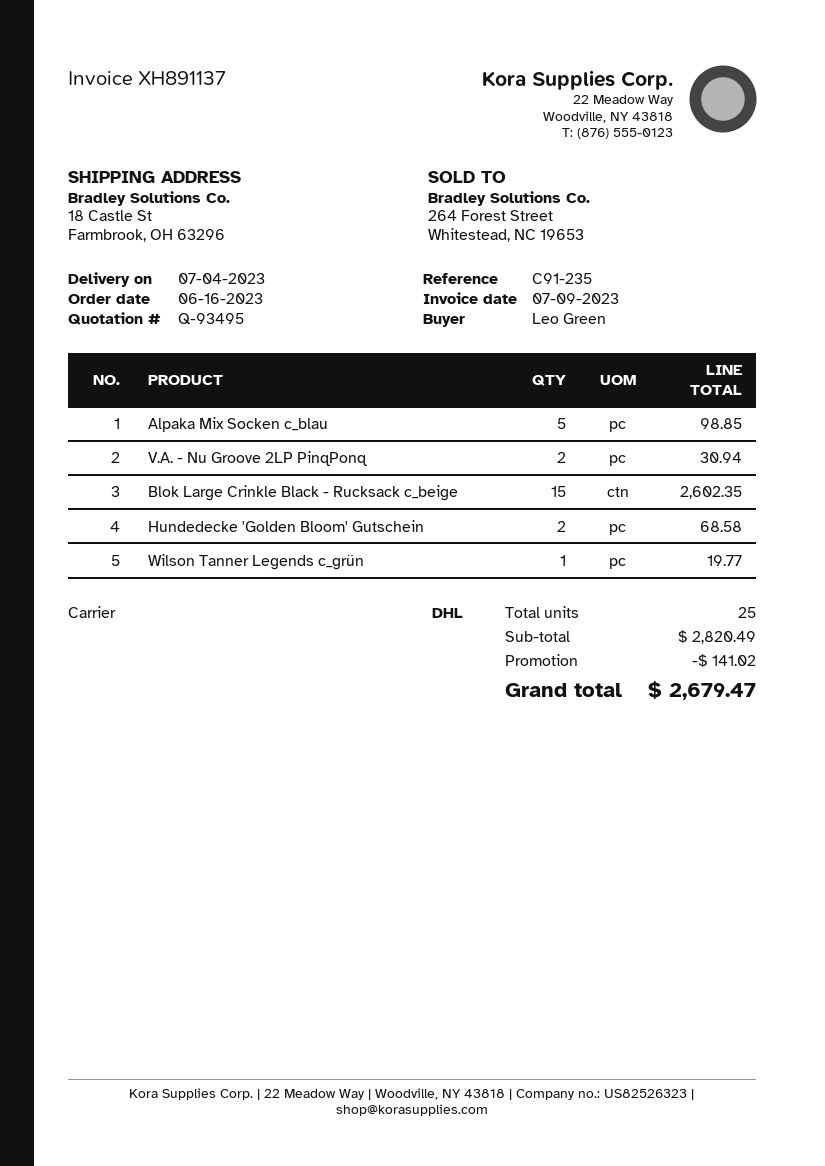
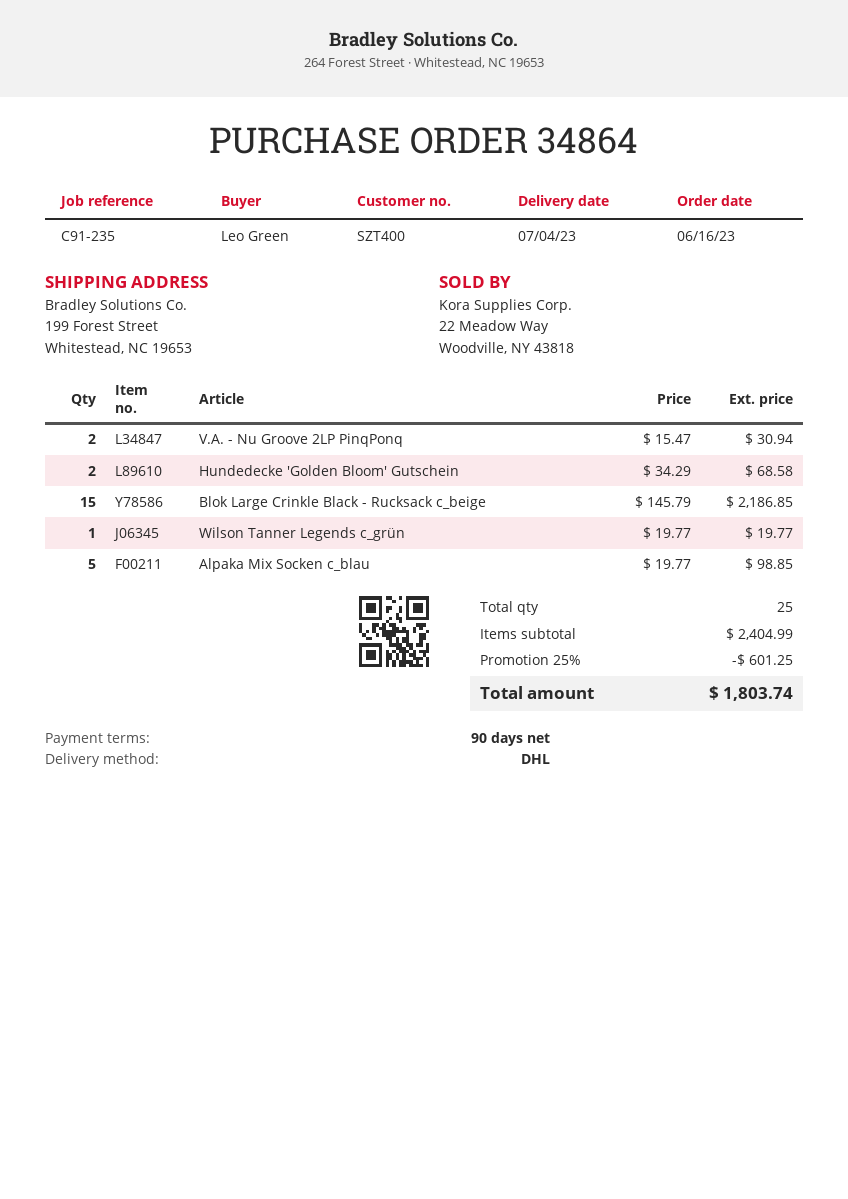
ship to: 18 Castle St, Farmbrook, OH 63296 -> 199 Forest Street, Whitestead, NC 19653
Blok Large Crinkle Black - Rucksack c_beige: 15 for 2602.35 -> 15 for 2186.85
subtotal: 2820.49 -> 2404.99
discount: 141.02 -> 601.25
total: 2679.47 -> 1803.74

